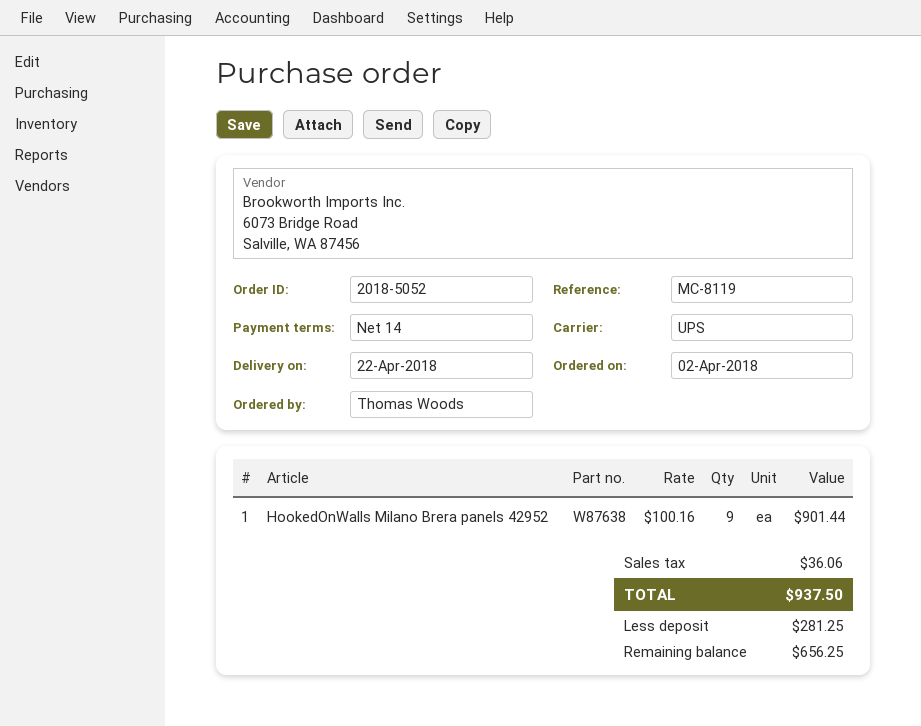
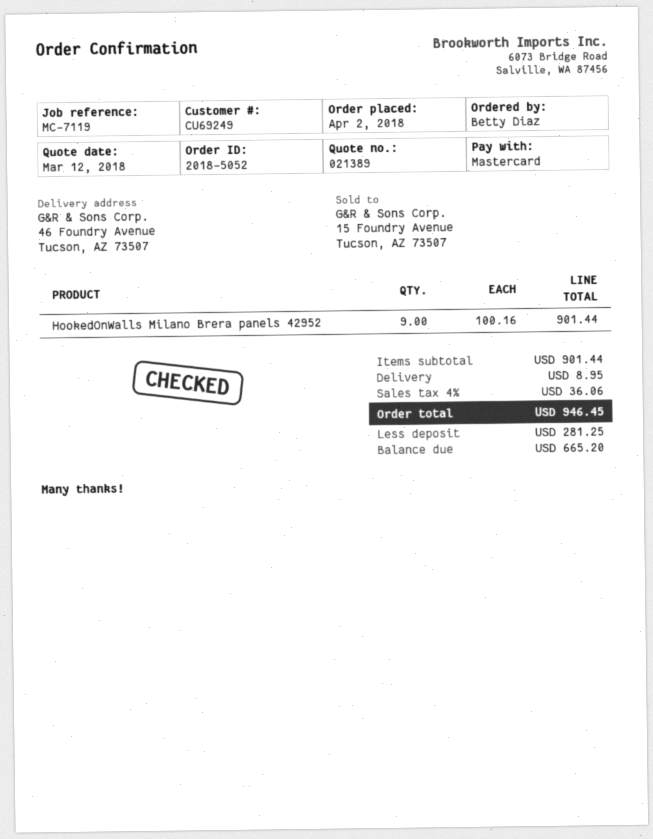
reference: MC-8119 -> MC-7119
ordered by: Thomas Woods -> Betty Diaz
shipping: none -> 8.95
total: 937.50 -> 946.45
balance: 656.25 -> 665.20

